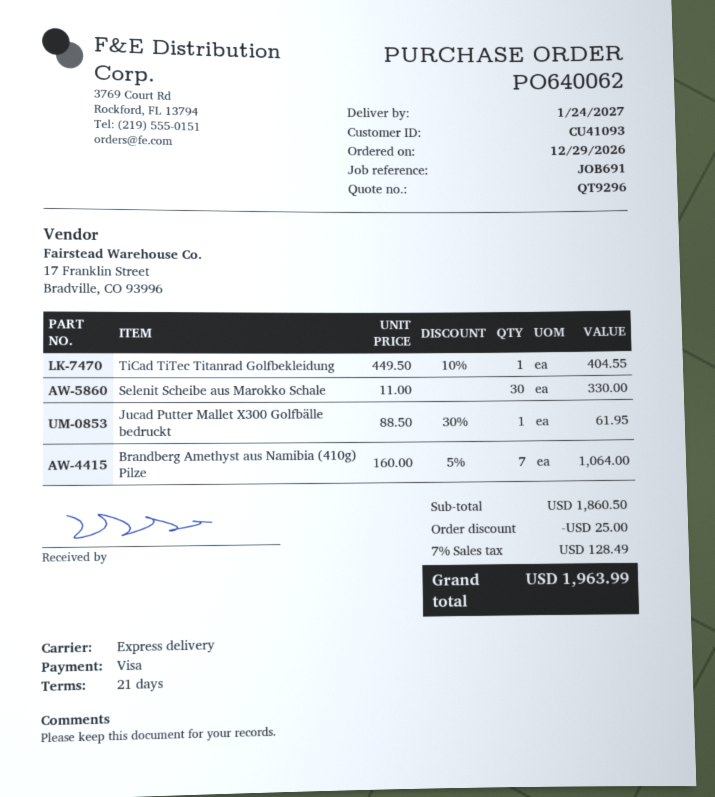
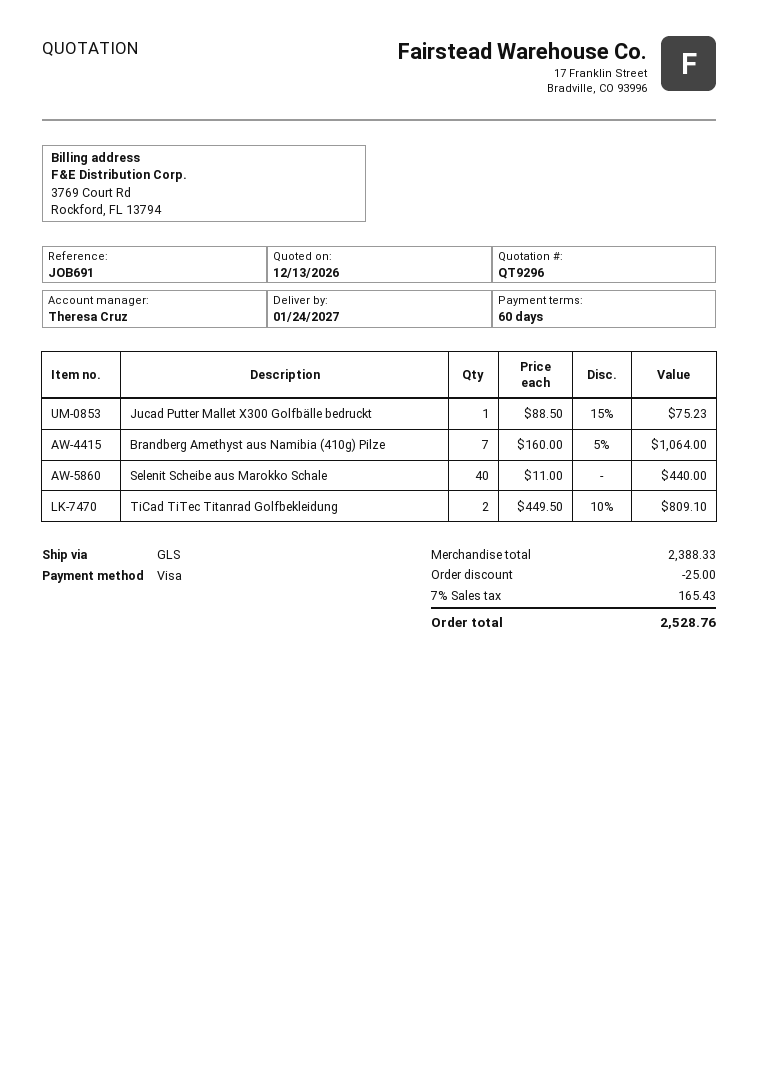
payment terms: 21 days -> 60 days
shipping method: express -> GLS
TiCad TiTec Titanrad Golfbekleidung: 1 x 449.50 - 10% = 404.55 -> 2 x 449.50 - 10% = 809.10
Selenit Scheibe aus Marokko Schale: 30 x 11.00 = 330.00 -> 40 x 11.00 = 440.00
Jucad Putter Mallet X300 Golfbälle bedruckt: 1 x 88.50 - 30% = 61.95 -> 1 x 88.50 - 15% = 75.23
subtotal: 1860.50 -> 2388.33
tax: 7% = 128.49 -> 7% = 165.43
total: 1963.99 -> 2528.76

